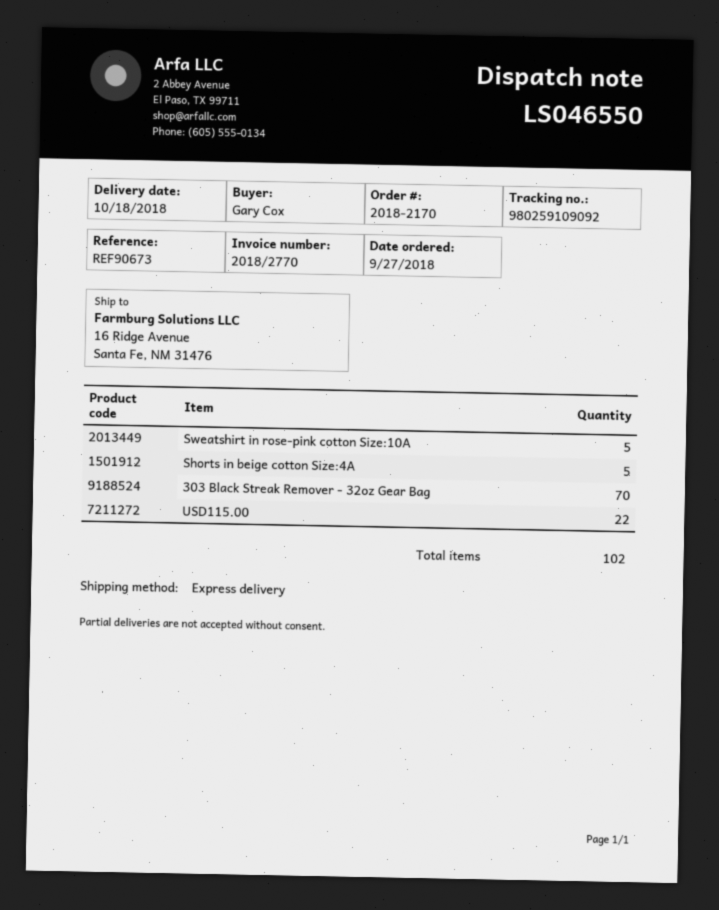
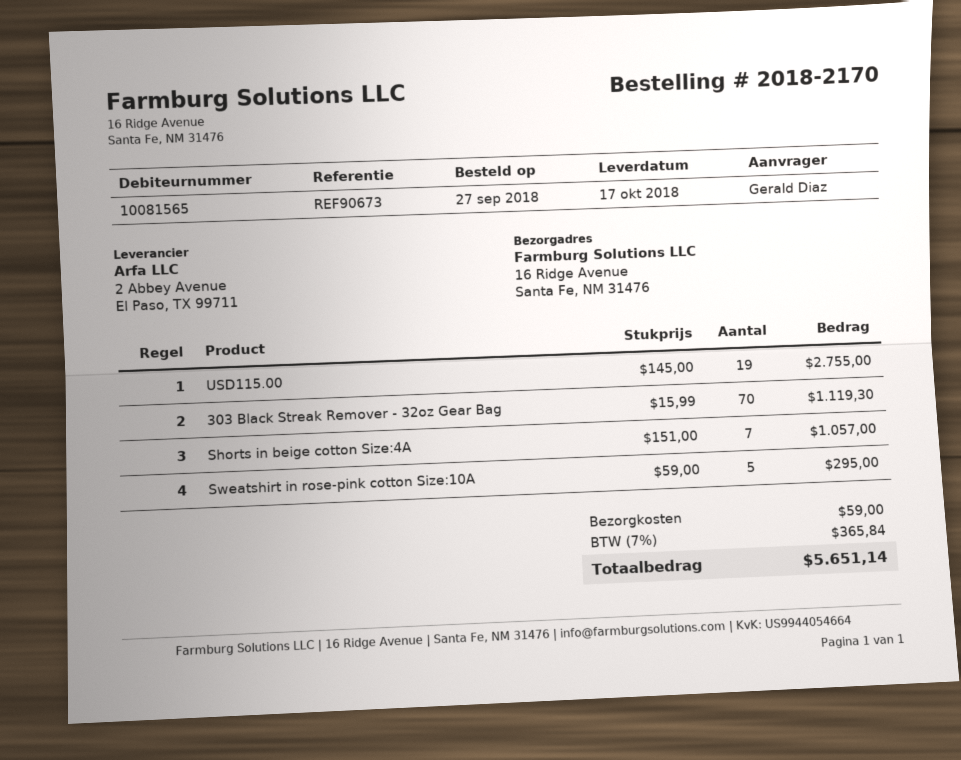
delivery date: 2018-10-18 -> 2018-10-17
ordered by: Gary Cox -> Gerald Diaz
Shorts in beige cotton Size:4A: 5 -> 7
USD115.00: 22 -> 19

